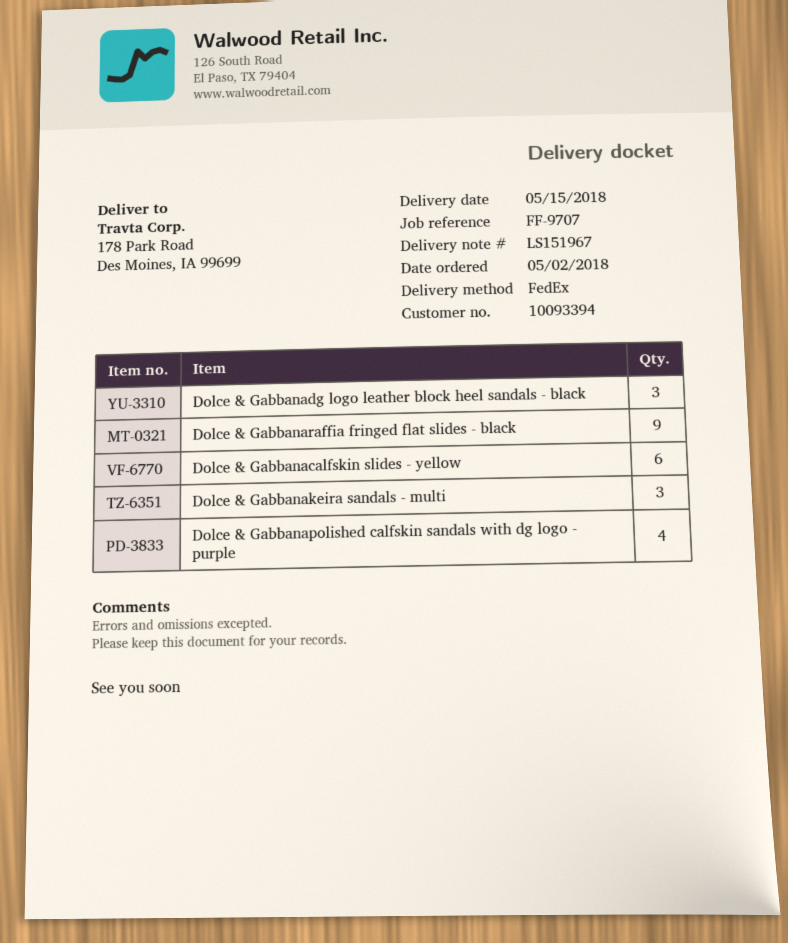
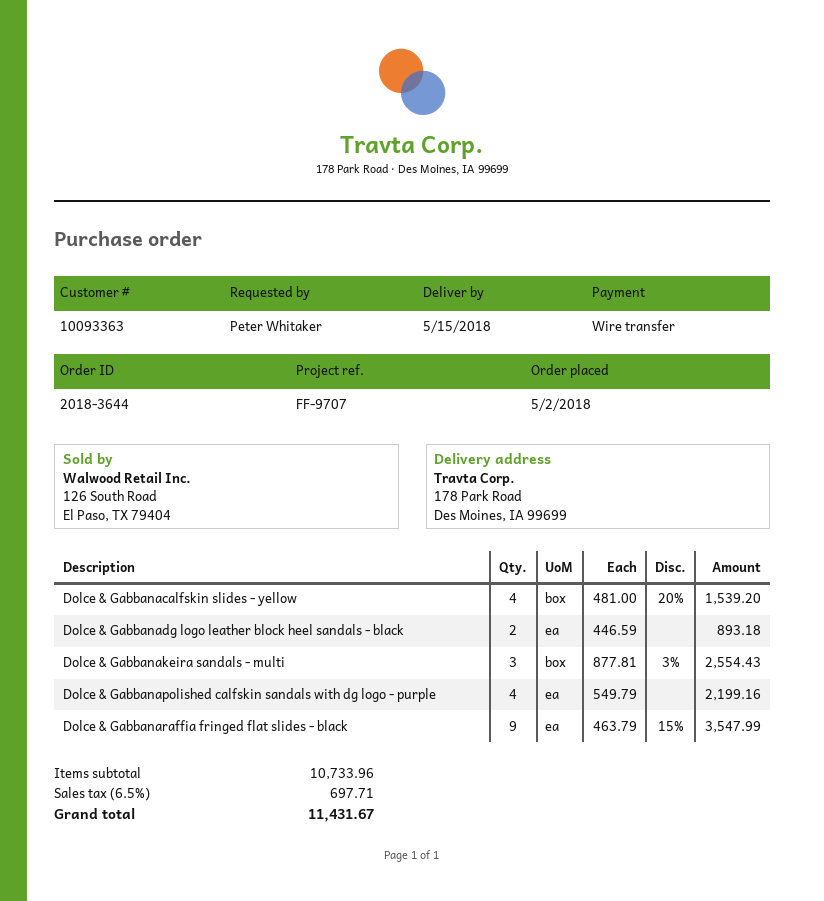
customer number: 10093394 -> 10093363
Dolce & Gabbanadg logo leather block heel sandals - black: 3 -> 2
Dolce & Gabbanacalfskin slides - yellow: 6 -> 4

